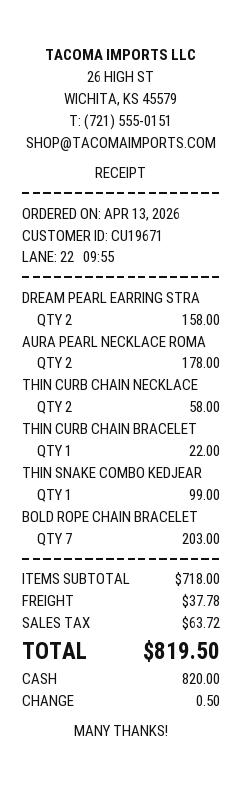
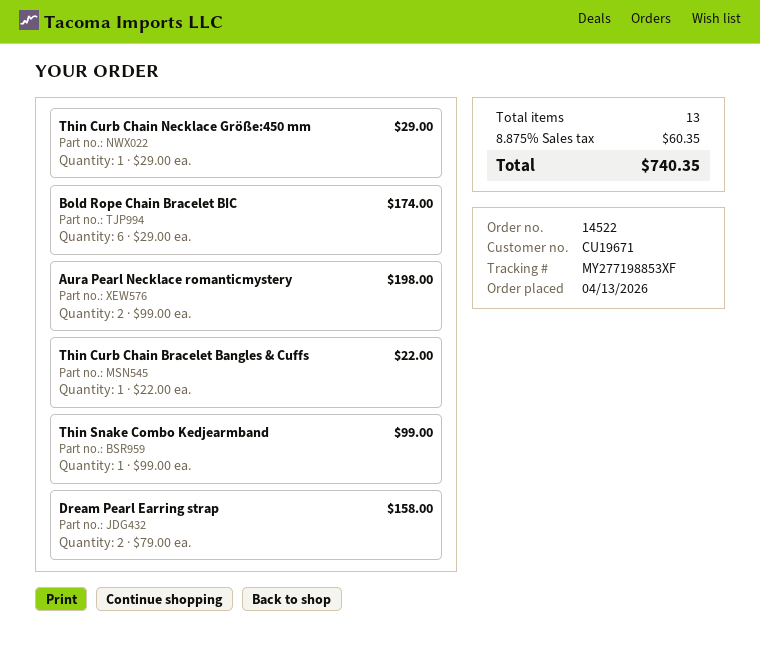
AURA PEARL NECKLACE ROMA: 2 for 178.00 -> 2 for 198.00
THIN CURB CHAIN NECKLACE: 2 for 58.00 -> 1 for 29.00
BOLD ROPE CHAIN BRACELET: 7 for 203.00 -> 6 for 174.00
shipping: 37.78 -> none
tax: 63.72 -> 60.35
total: 819.50 -> 740.35

